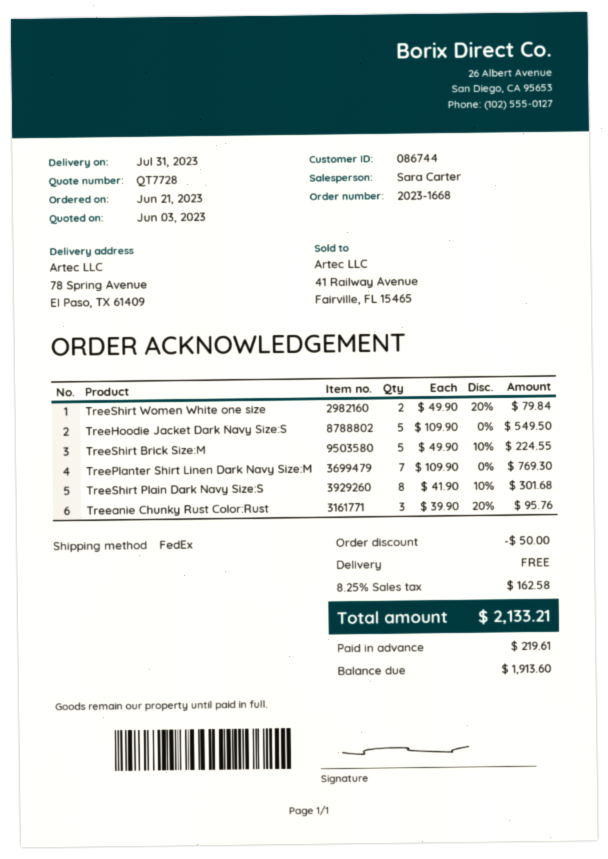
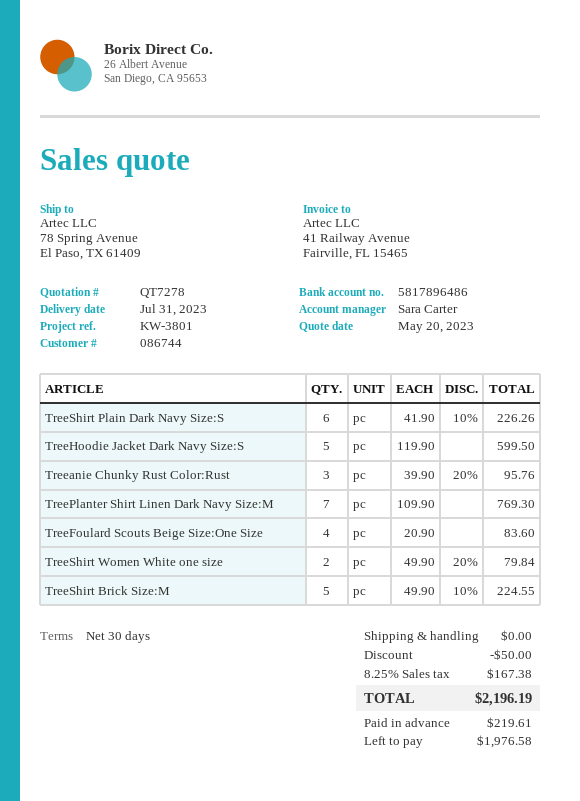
quote number: QT7728 -> QT7278
quote date: 2023-06-03 -> 2023-05-20
TreeHoodie Jacket Dark Navy Size:S: 5 x 109.90 = 549.50 -> 5 x 119.90 = 599.50
TreeShirt Plain Dark Navy Size:S: 8 x 41.90 - 10% = 301.68 -> 6 x 41.90 - 10% = 226.26
TreeFoulard Scouts Beige Size:One Size: none -> 4 x 20.90 = 83.60
tax: 8.25% = 162.58 -> 8.25% = 167.38
total: 2133.21 -> 2196.19
balance: 1913.60 -> 1976.58

